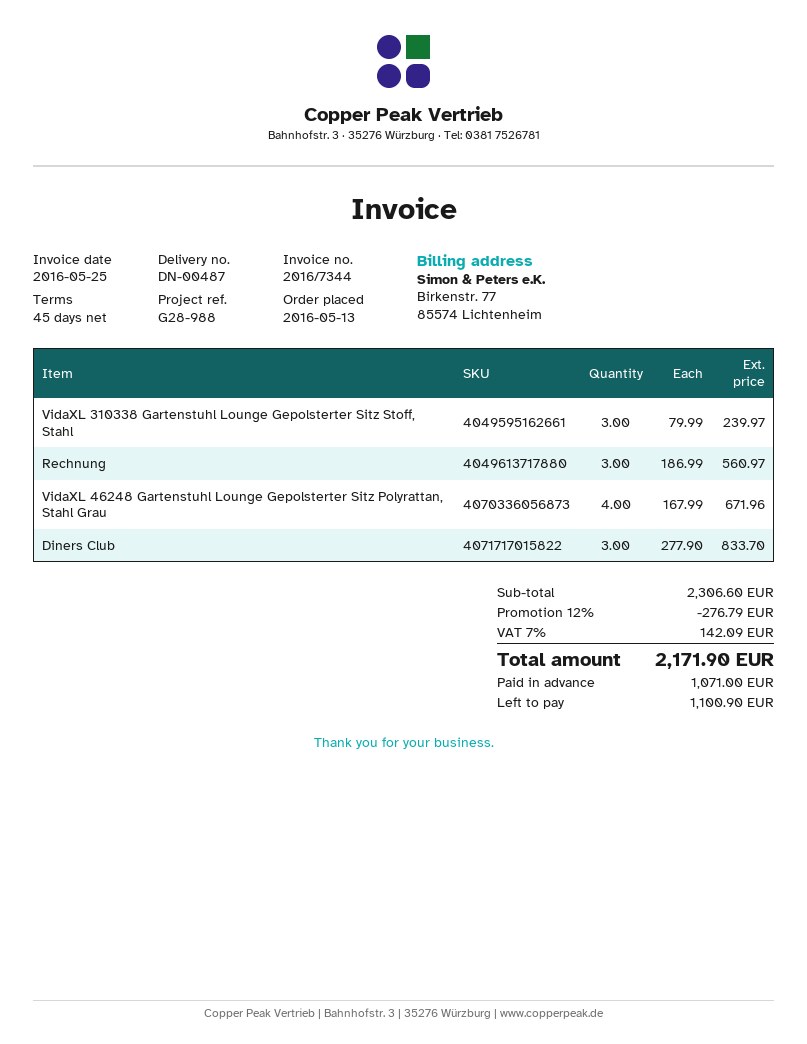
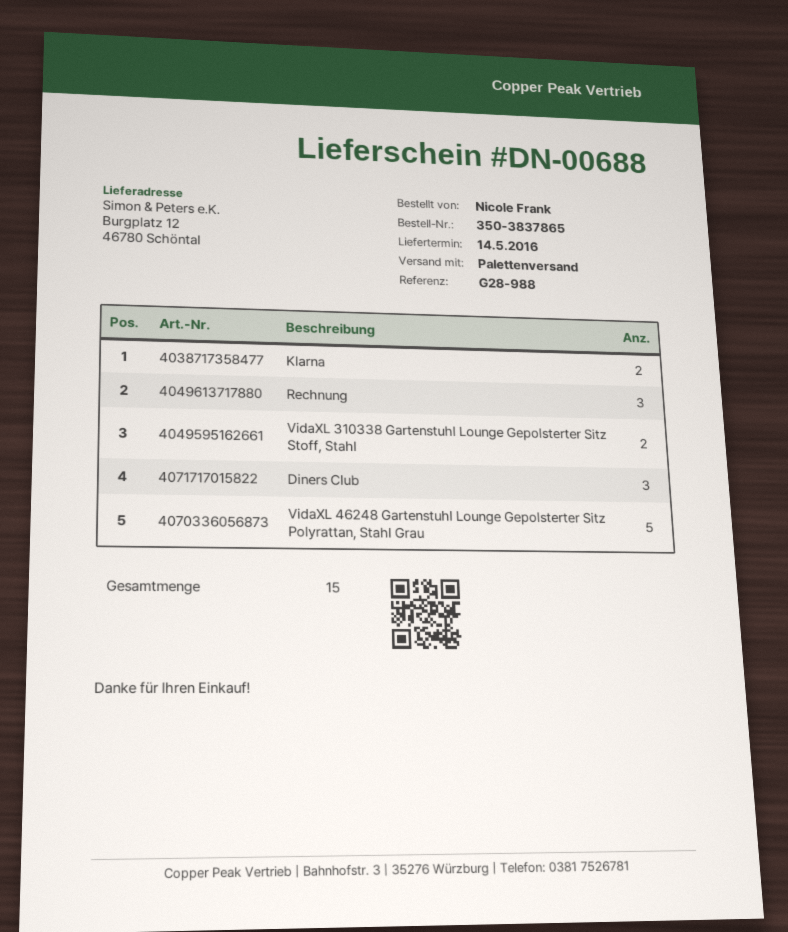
delivery note number: DN-00487 -> DN-00688
VidaXL 310338 Gartenstuhl Lounge Gepolsterter Sitz Stoff, Stahl: 3 -> 2
VidaXL 46248 Gartenstuhl Lounge Gepolsterter Sitz Polyrattan, Stahl Grau: 4 -> 5
Klarna: none -> 2

